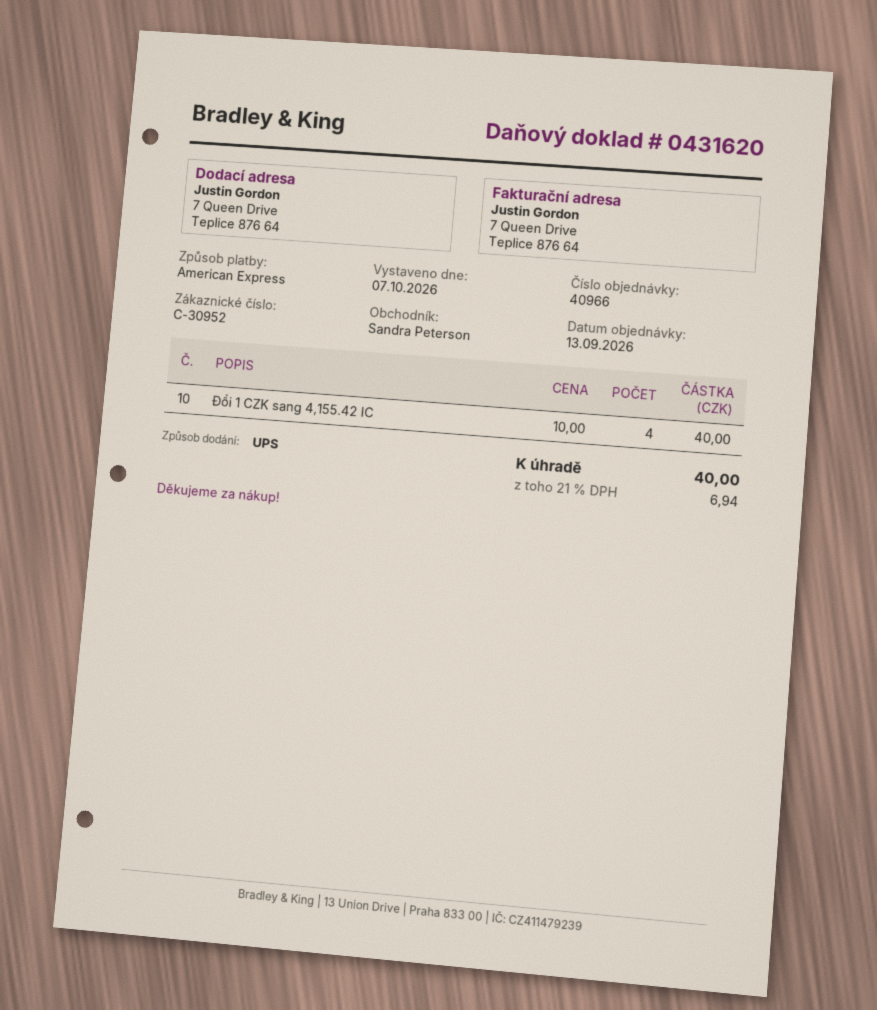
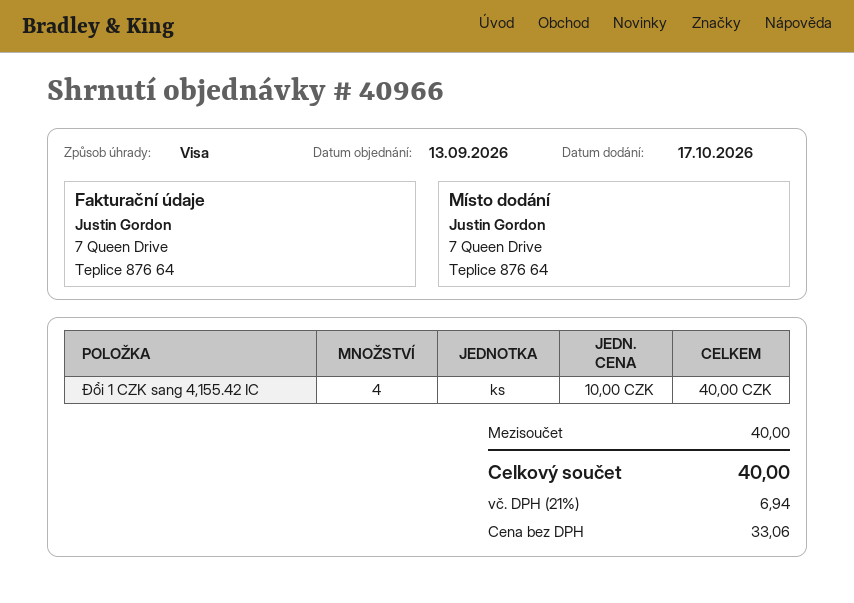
payment method: American Express -> Visa

